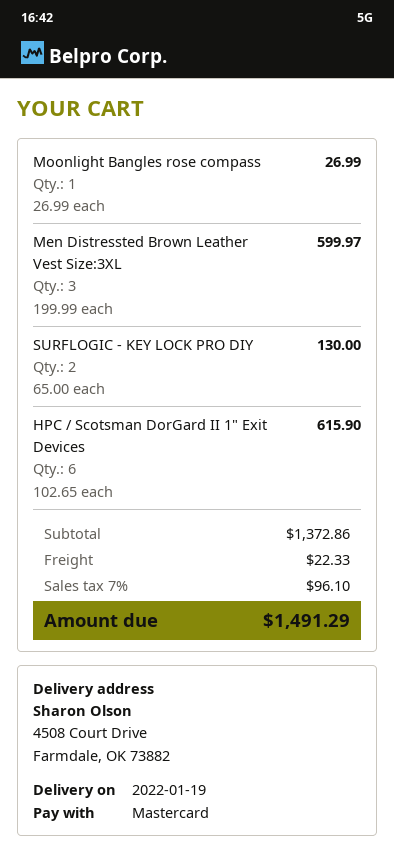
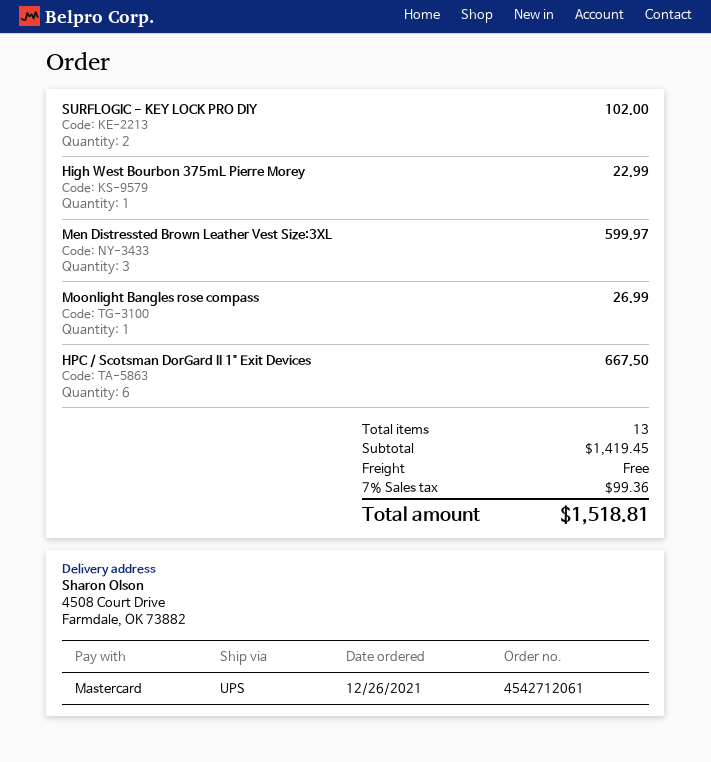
SURFLOGIC - KEY LOCK PRO DIY: 2 for 130.00 -> 2 for 102.00
HPC / Scotsman DorGard II 1" Exit Devices: 6 for 615.90 -> 6 for 667.50
High West Bourbon 375mL Pierre Morey: none -> 1 for 22.99
subtotal: 1372.86 -> 1419.45
shipping: 22.33 -> 0.00
tax: 7% = 96.10 -> 7% = 99.36
total: 1491.29 -> 1518.81

